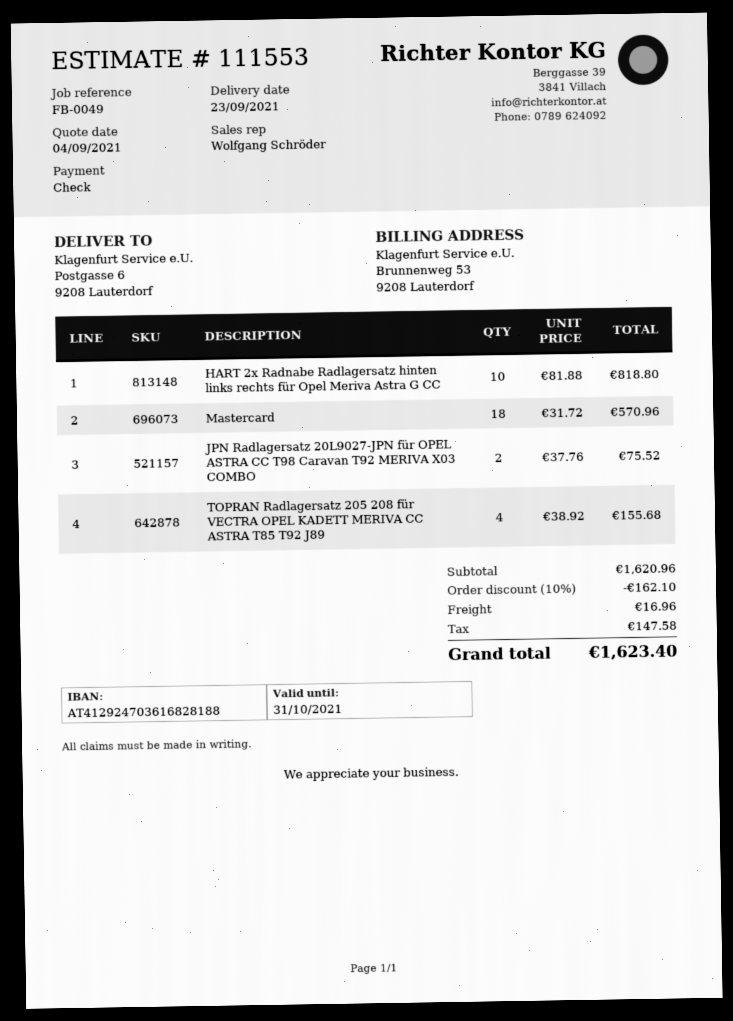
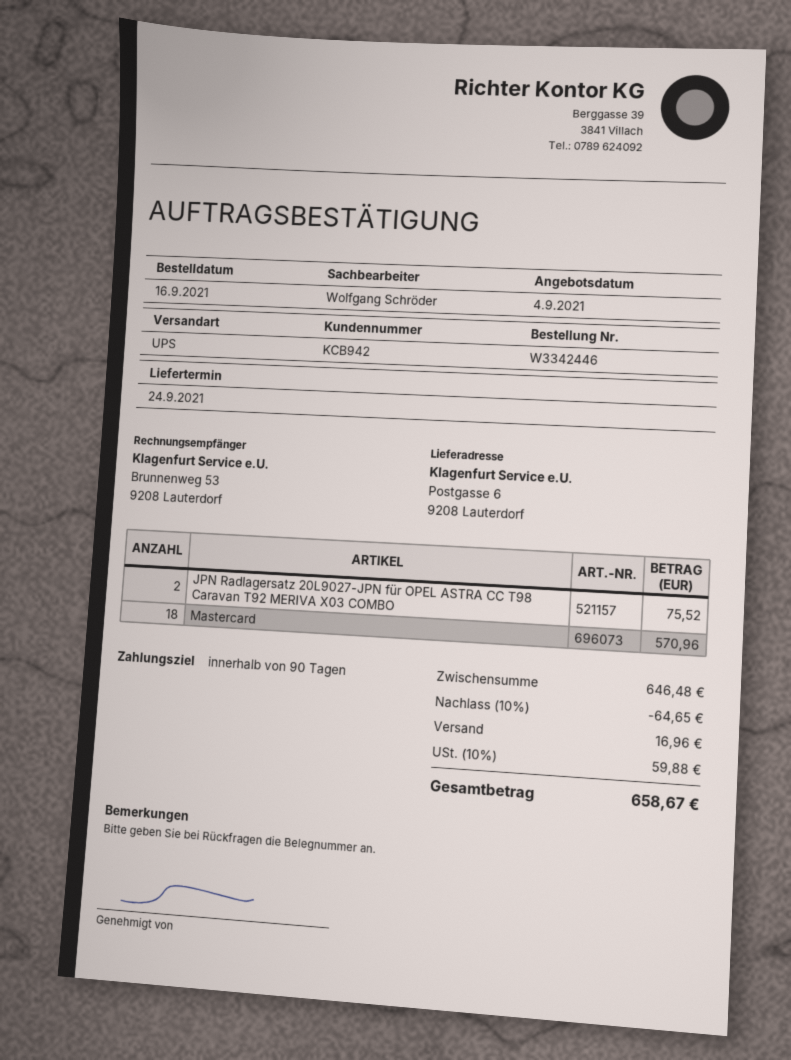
delivery date: 2021-09-23 -> 2021-09-24
HART 2x Radnabe Radlagersatz hinten links rechts für Opel Meriva Astra G CC: 10 for 818.80 -> none
TOPRAN Radlagersatz 205 208 für VECTRA OPEL KADETT MERIVA CC ASTRA T85 T92 J89: 4 for 155.68 -> none
subtotal: 1620.96 -> 646.48
discount: 10% = 162.10 -> 10% = 64.65
tax: 147.58 -> 59.88
total: 1623.40 -> 658.67

